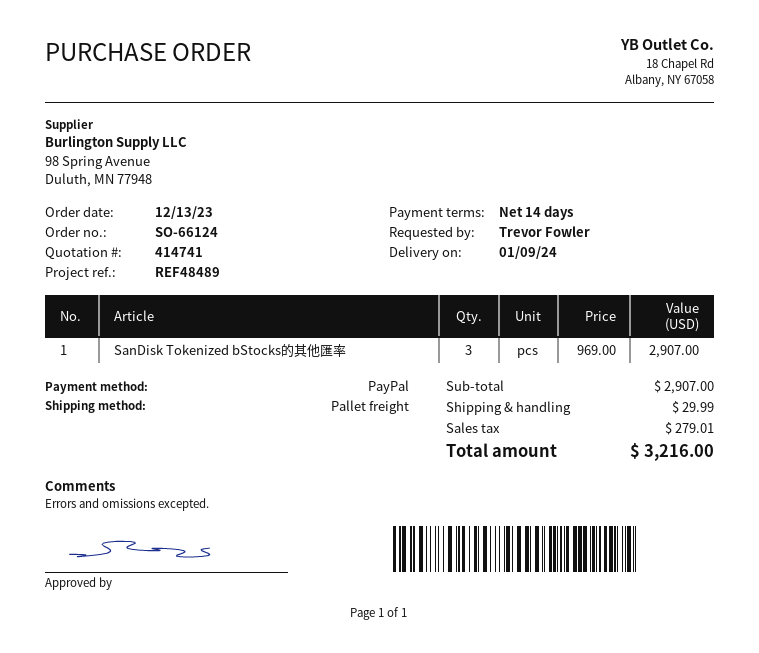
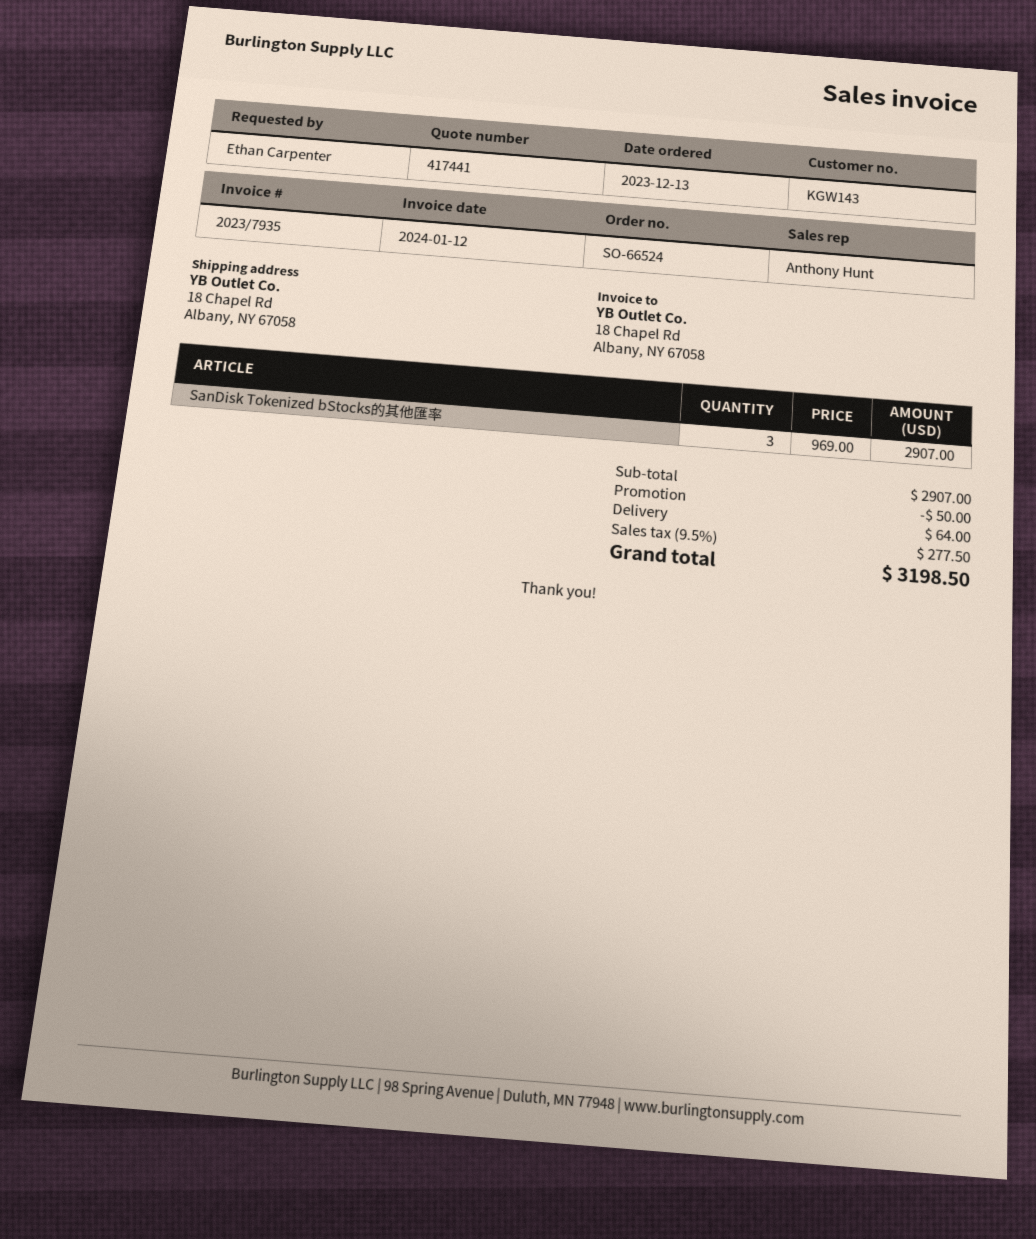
quote number: 414741 -> 417441
order number: SO-66124 -> SO-66524
ordered by: Trevor Fowler -> Ethan Carpenter
discount: none -> 50.00
shipping: 29.99 -> 64.00
tax: 279.01 -> 277.50
total: 3216.00 -> 3198.50

